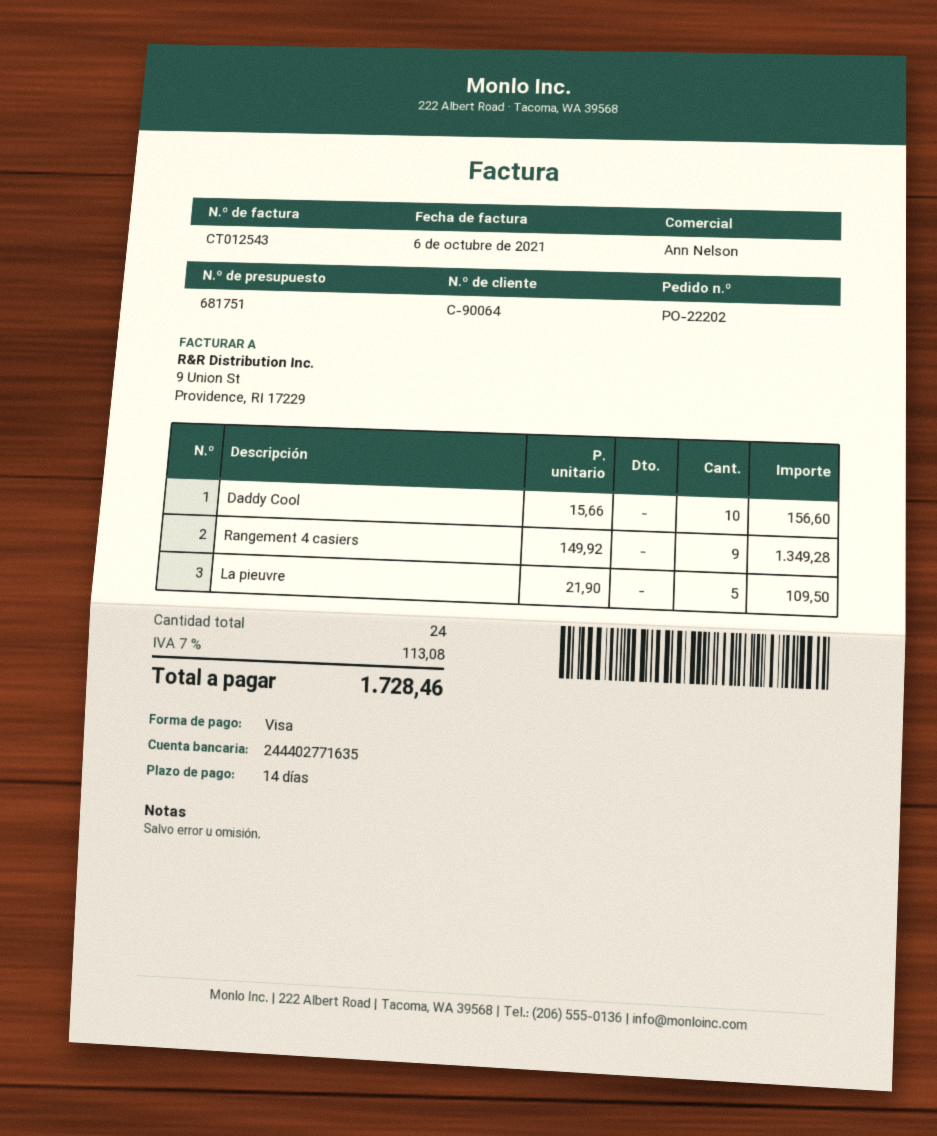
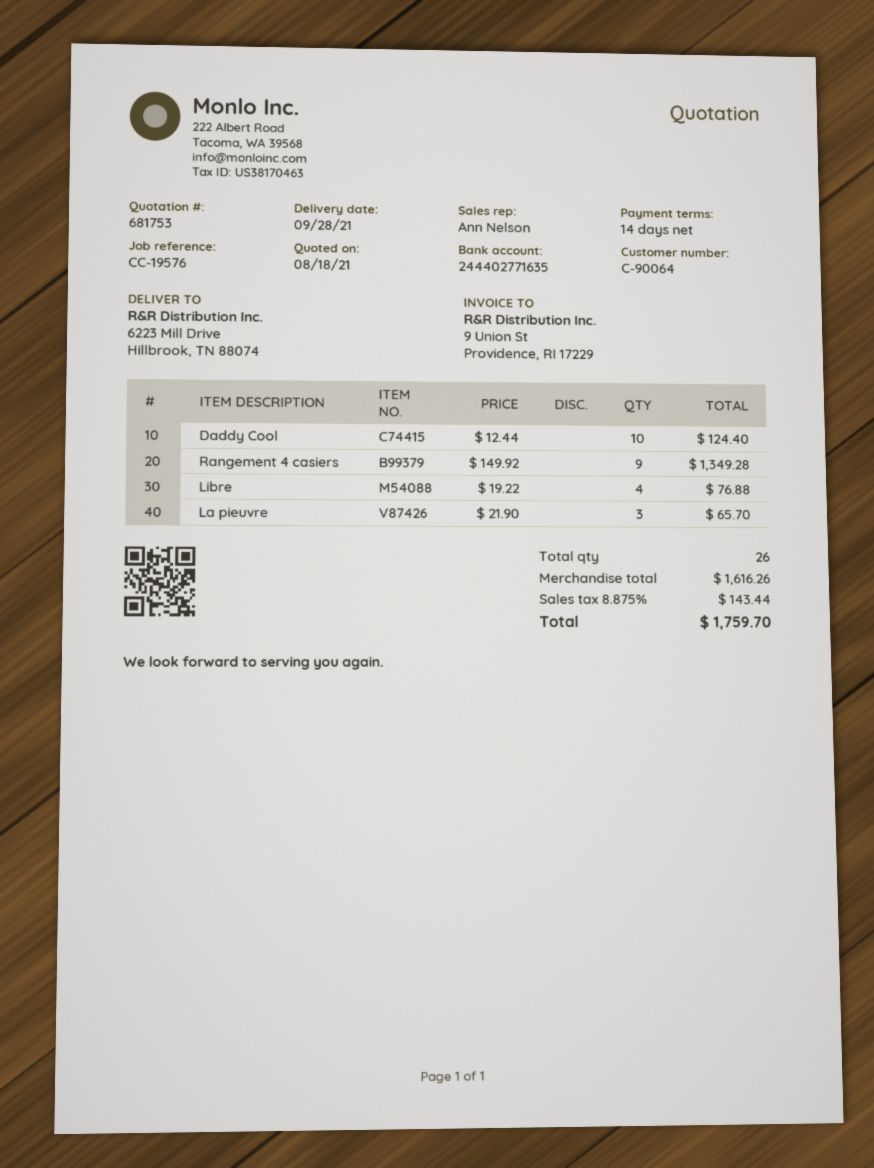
quote number: 681751 -> 681753
Daddy Cool: 10 x 15.66 = 156.60 -> 10 x 12.44 = 124.40
La pieuvre: 5 x 21.90 = 109.50 -> 3 x 21.90 = 65.70
Libre: none -> 4 x 19.22 = 76.88
total quantity: 24 -> 26
tax: 7% = 113.08 -> 8.875% = 143.44
total: 1728.46 -> 1759.70

